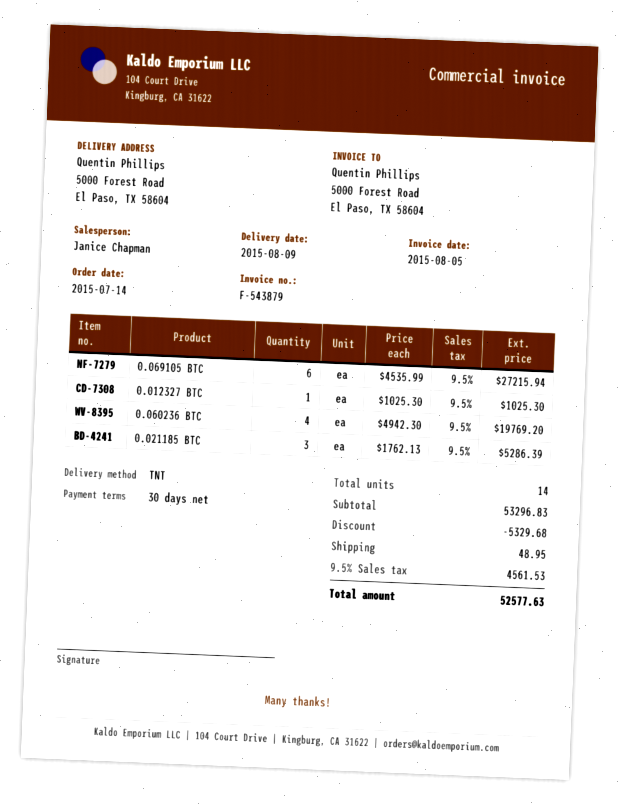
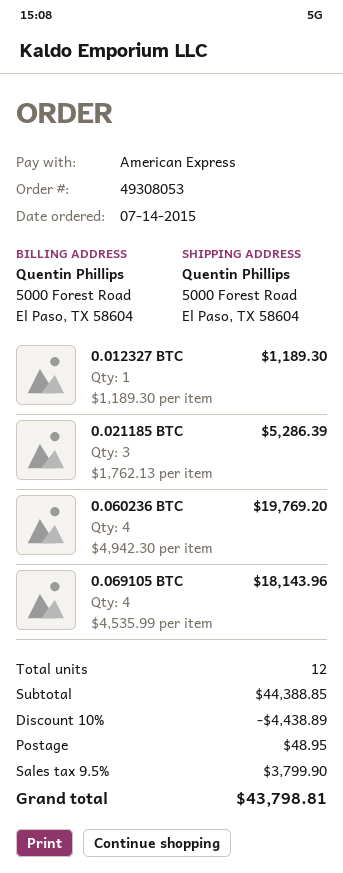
0.069105 BTC: 6 x 4535.99 = 27215.94 -> 4 x 4535.99 = 18143.96
0.012327 BTC: 1 x 1025.30 = 1025.30 -> 1 x 1189.30 = 1189.30
total quantity: 14 -> 12
subtotal: 53296.83 -> 44388.85
discount: 5329.68 -> 4438.89
tax: 9.5% = 4561.53 -> 9.5% = 3799.90
total: 52577.63 -> 43798.81

